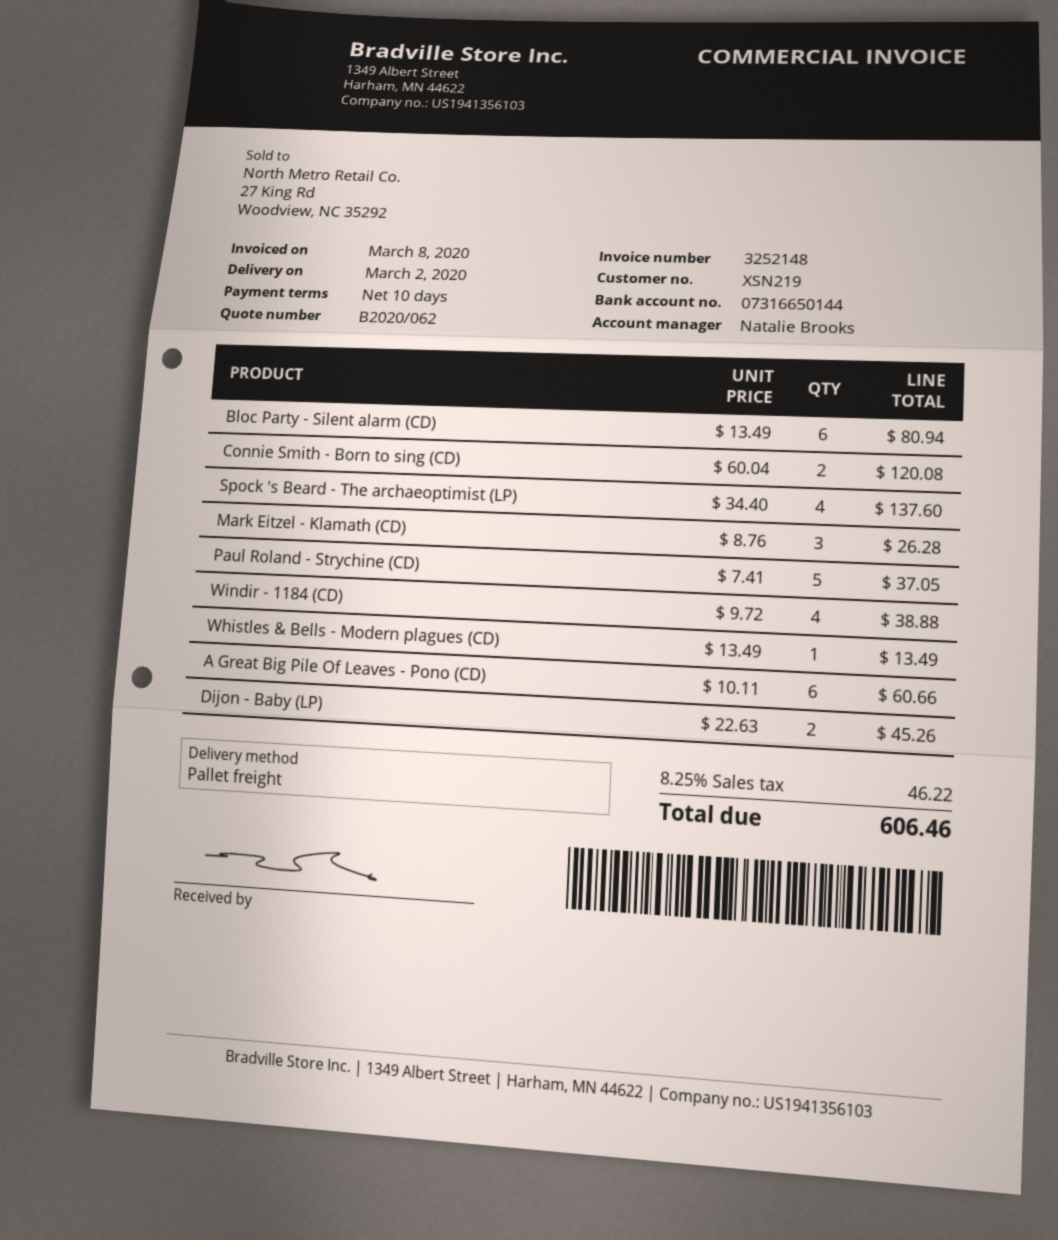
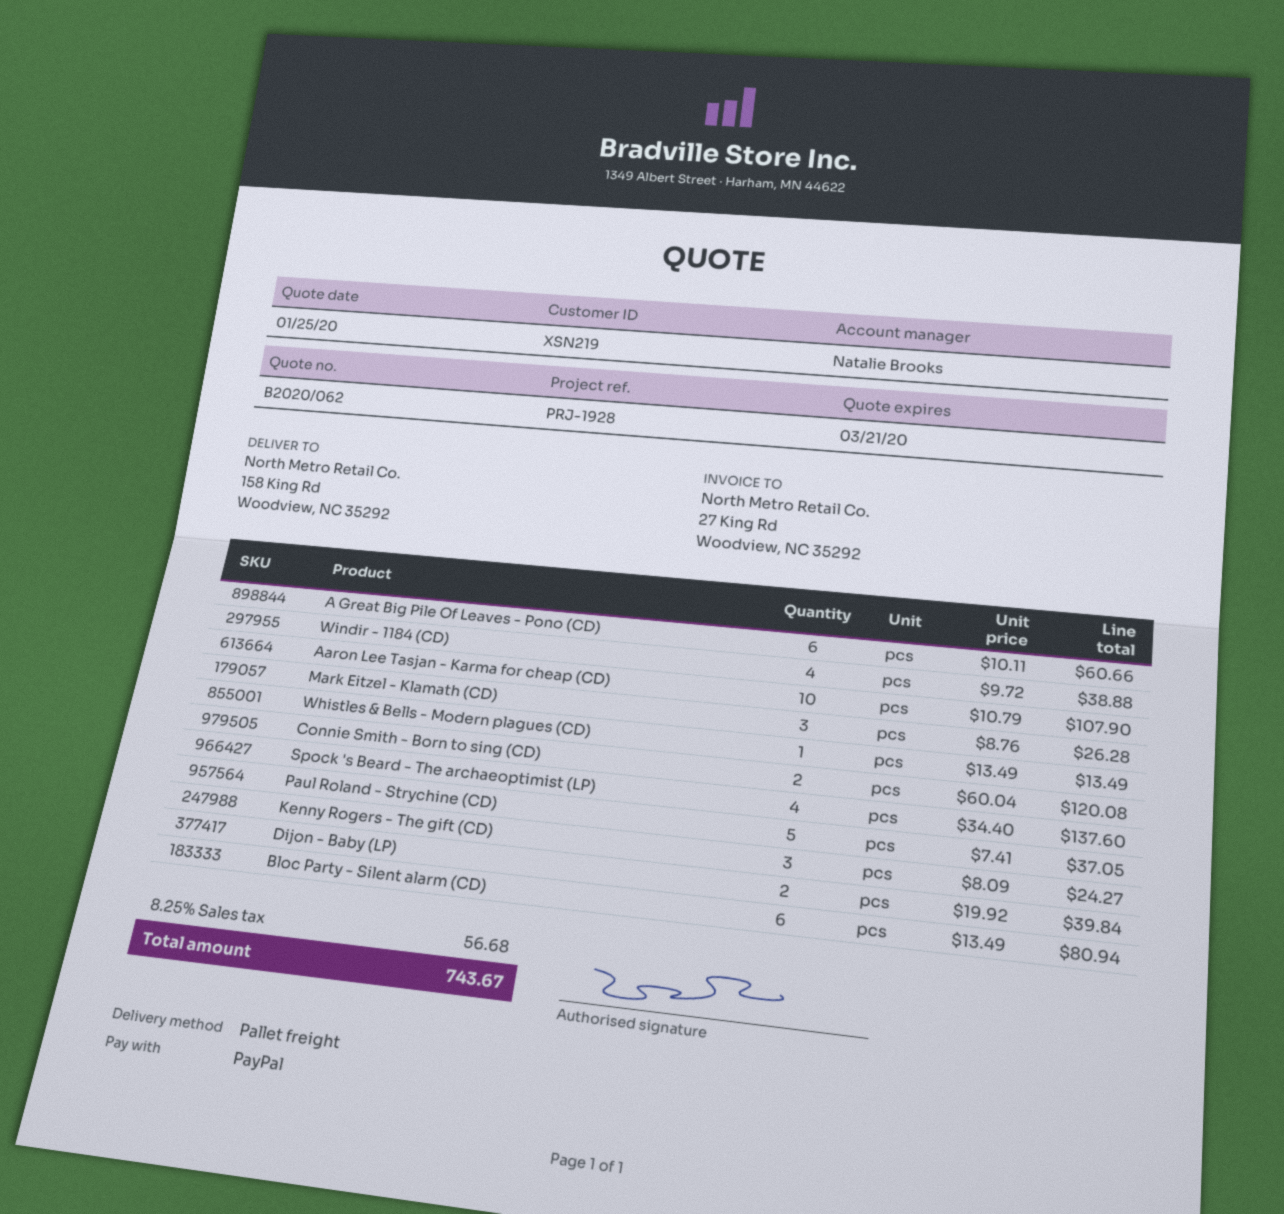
Dijon - Baby (LP): 2 x 22.63 = 45.26 -> 2 x 19.92 = 39.84
Aaron Lee Tasjan - Karma for cheap (CD): none -> 10 x 10.79 = 107.90
Kenny Rogers - The gift (CD): none -> 3 x 8.09 = 24.27
tax: 8.25% = 46.22 -> 8.25% = 56.68
total: 606.46 -> 743.67

